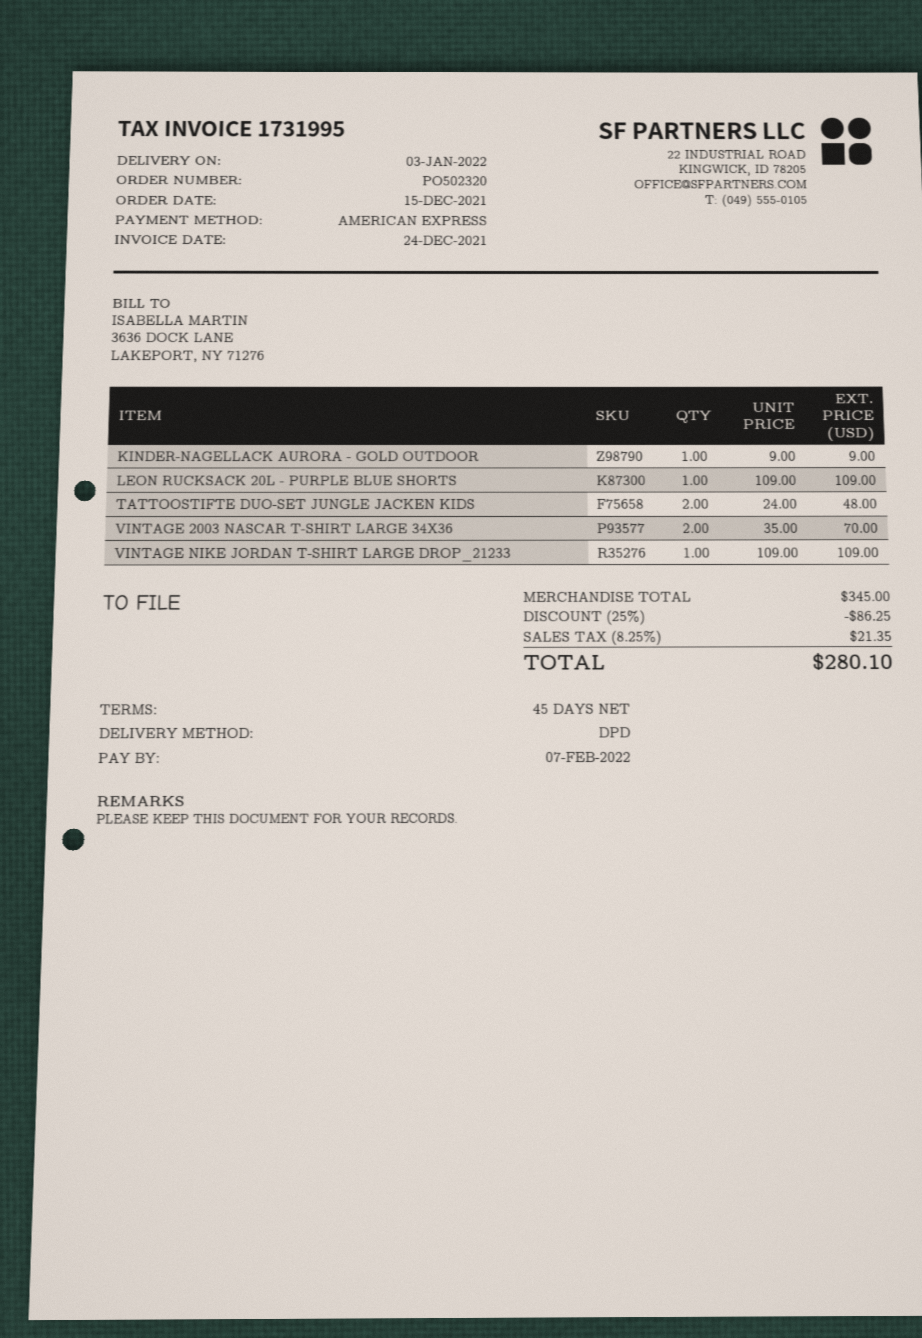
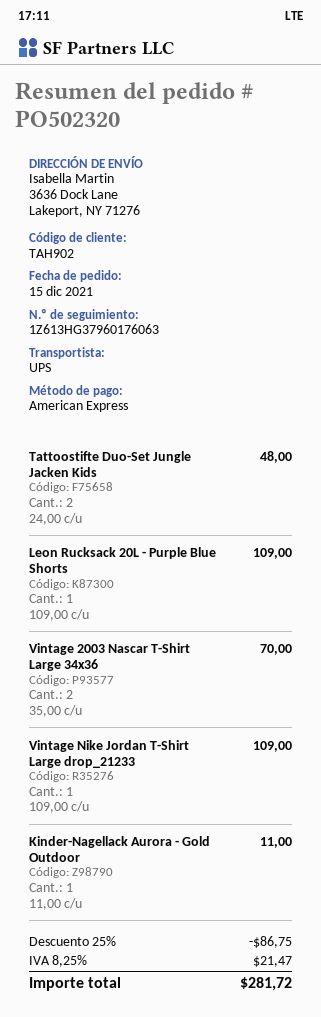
shipping method: DPD -> UPS
KINDER-NAGELLACK AURORA - GOLD OUTDOOR: 1 x 9.00 = 9.00 -> 1 x 11.00 = 11.00
discount: 25% = 86.25 -> 25% = 86.75
tax: 8.25% = 21.35 -> 8.25% = 21.47
total: 280.10 -> 281.72

